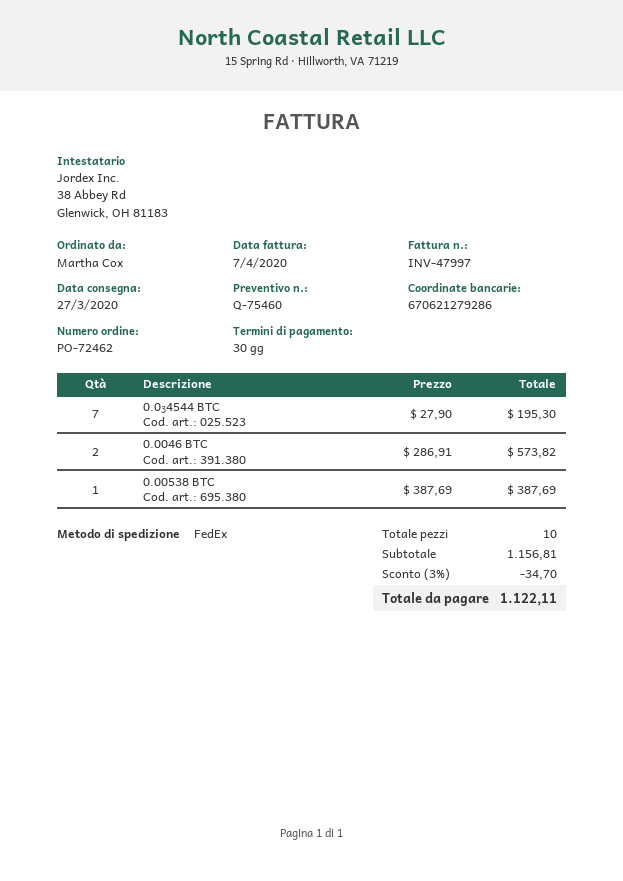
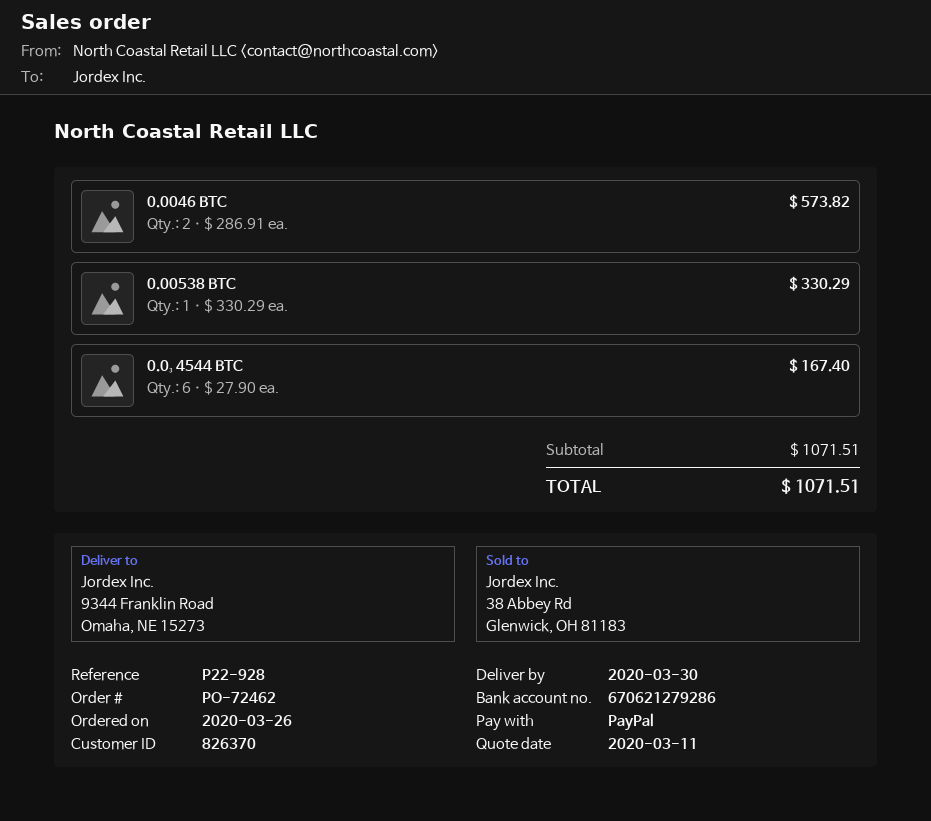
delivery date: 2020-03-27 -> 2020-03-30
0.0₃4544 BTC: 7 x 27.90 = 195.30 -> 6 x 27.90 = 167.40
0.00538 BTC: 1 x 387.69 = 387.69 -> 1 x 330.29 = 330.29
subtotal: 1156.81 -> 1071.51
discount: 3% = 34.70 -> none
total: 1122.11 -> 1071.51

